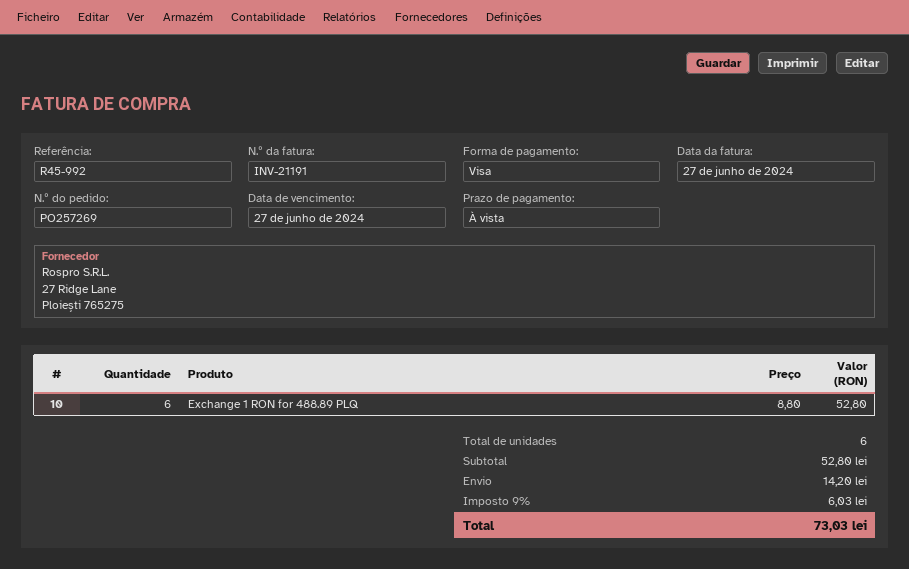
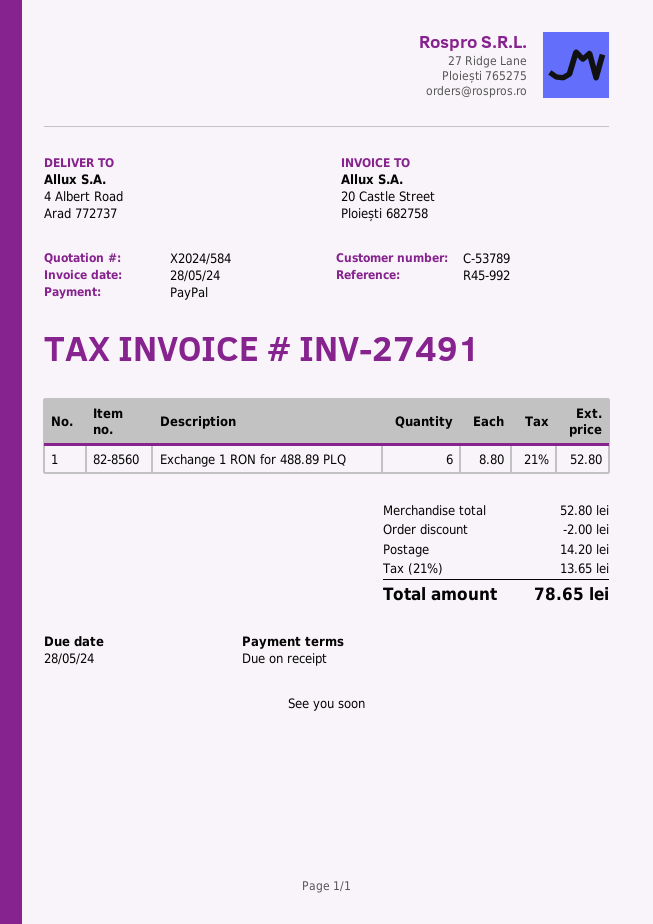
invoice number: INV-21191 -> INV-27491
invoice date: 2024-06-27 -> 2024-05-28
due date: 2024-06-27 -> 2024-05-28
payment method: Visa -> PayPal
discount: none -> 2.00
tax: 9% = 6.03 -> 21% = 13.65
total: 73.03 -> 78.65

